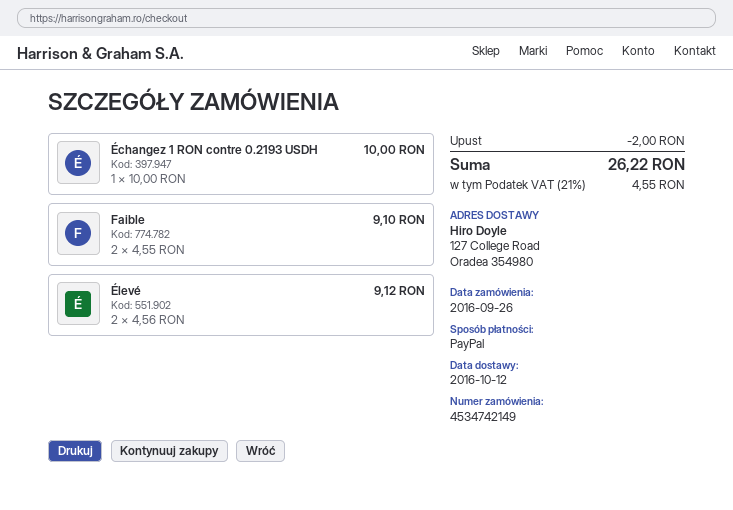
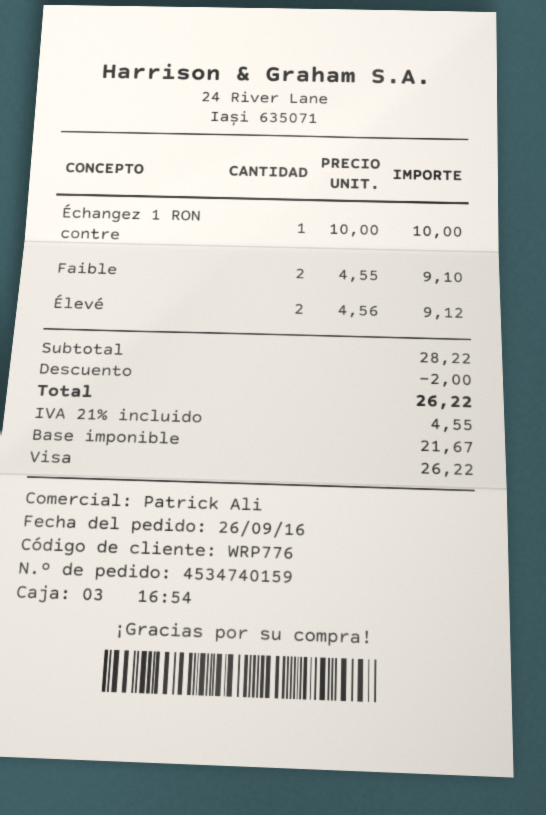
order number: 4534742149 -> 4534740159
payment method: PayPal -> Visa

